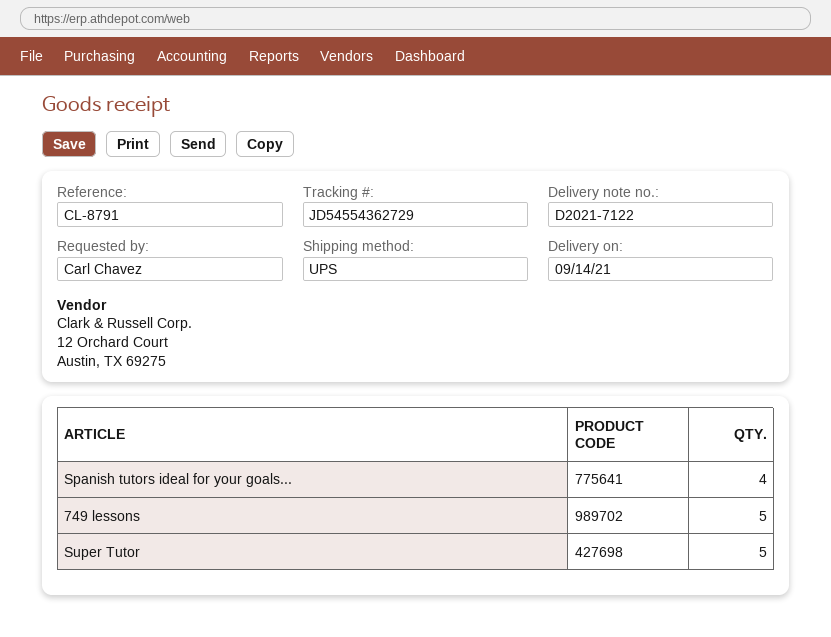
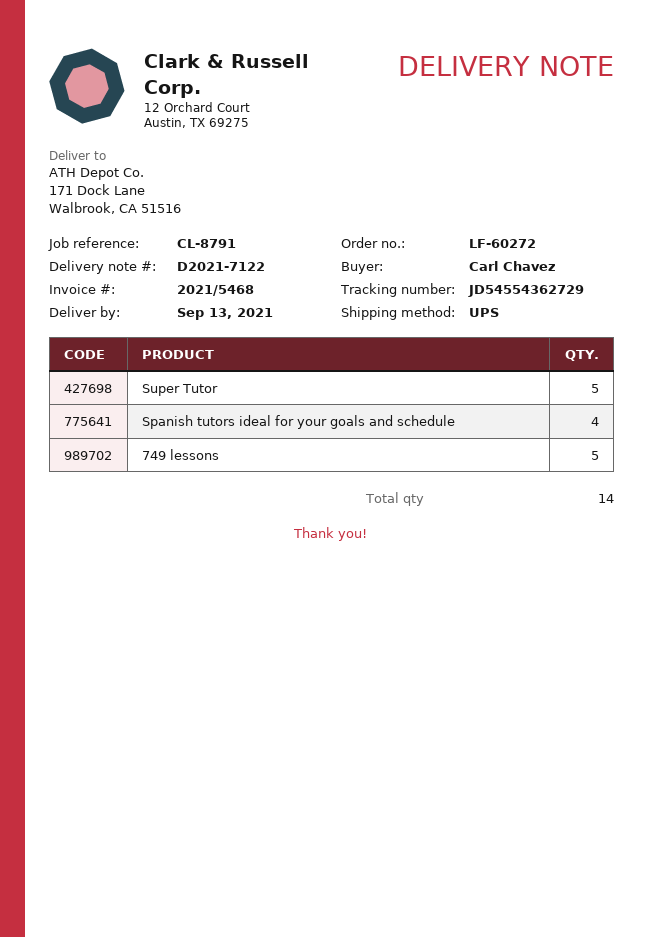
delivery date: 2021-09-14 -> 2021-09-13

